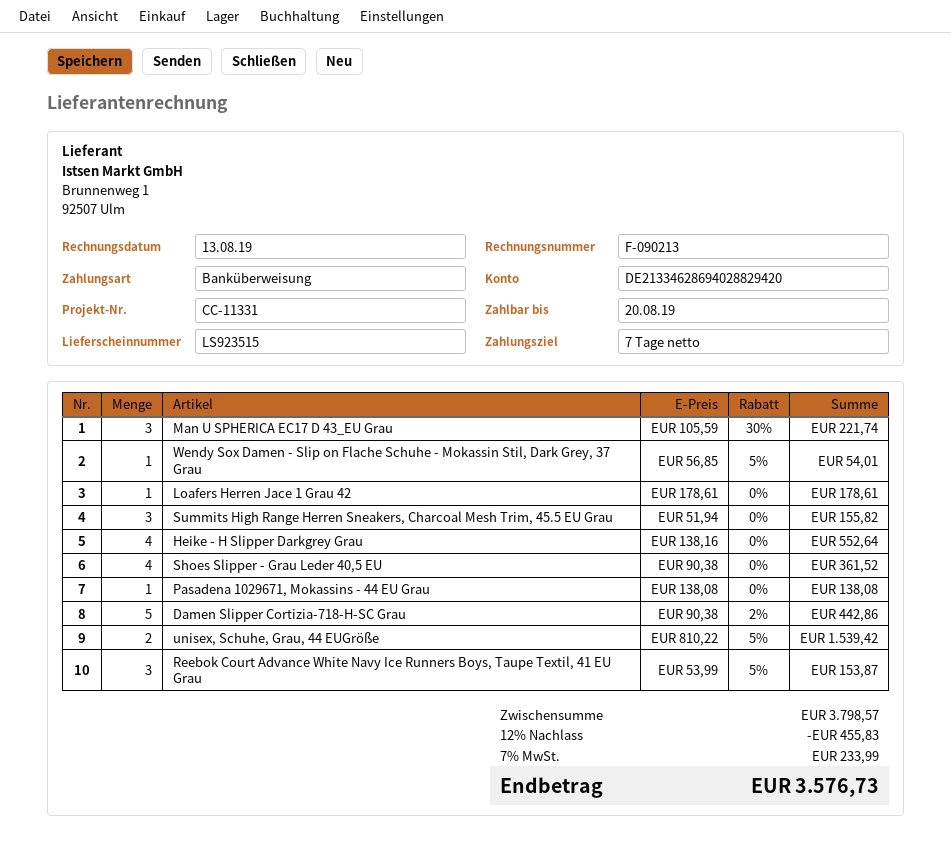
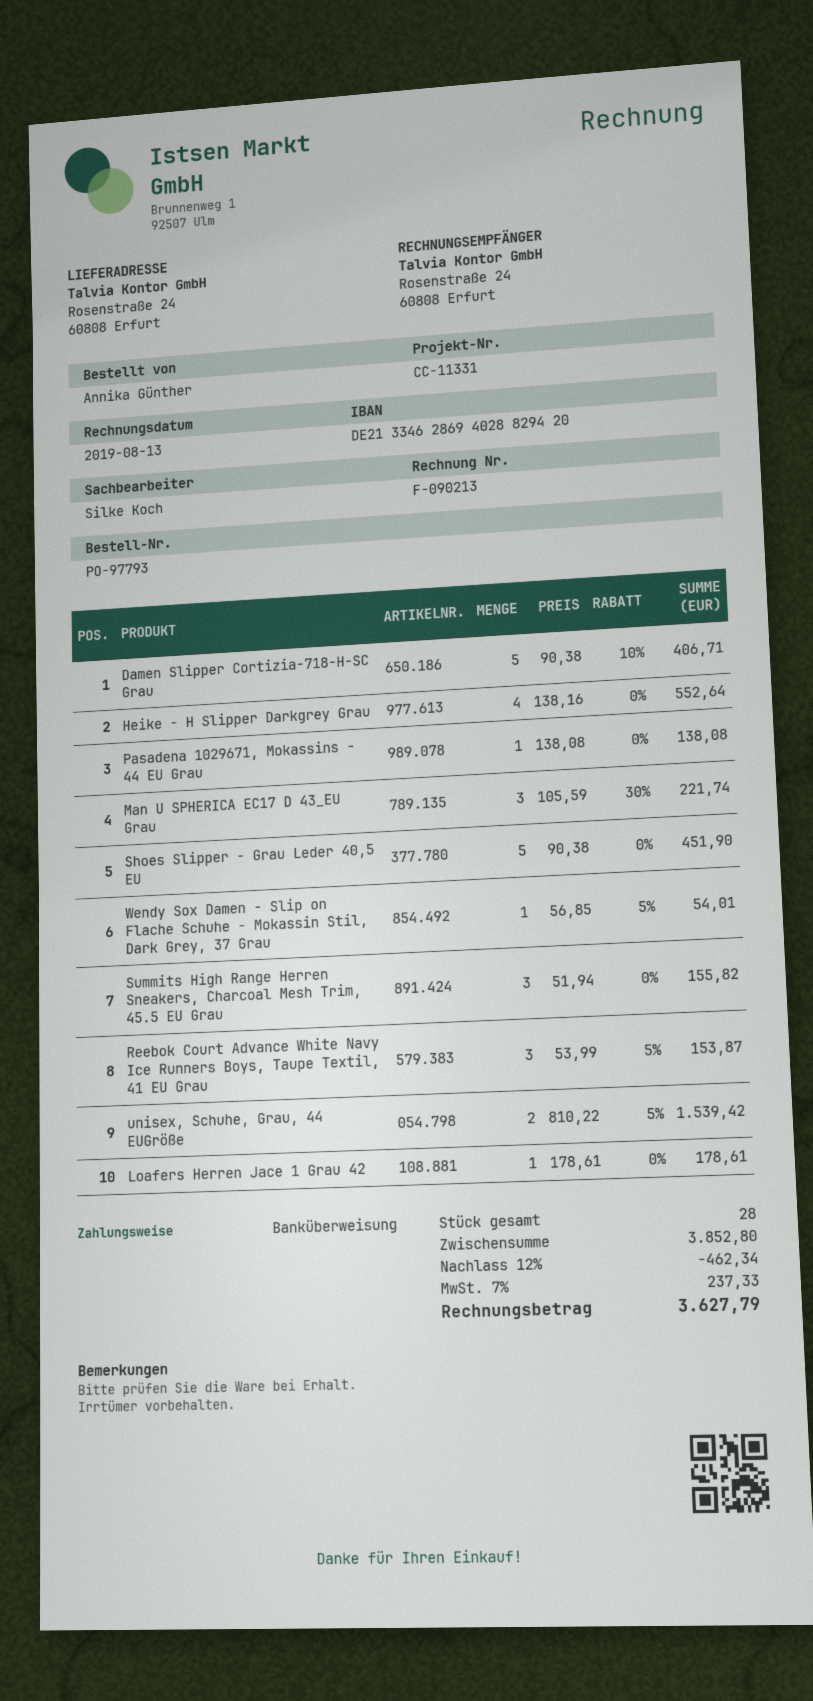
Shoes Slipper - Grau Leder 40,5 EU: 4 x 90.38 = 361.52 -> 5 x 90.38 = 451.90
Damen Slipper Cortizia-718-H-SC Grau: 5 x 90.38 - 2% = 442.86 -> 5 x 90.38 - 10% = 406.71
subtotal: 3798.57 -> 3852.80
discount: 12% = 455.83 -> 12% = 462.34
tax: 7% = 233.99 -> 7% = 237.33
total: 3576.73 -> 3627.79

